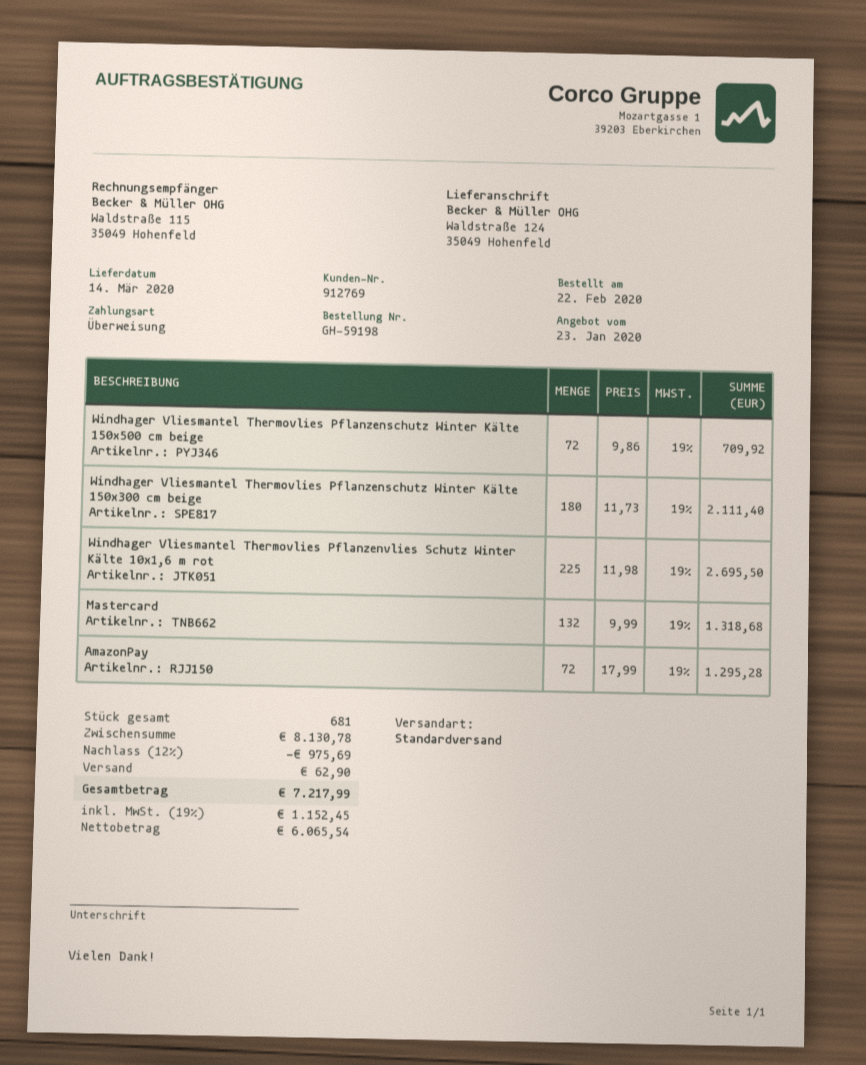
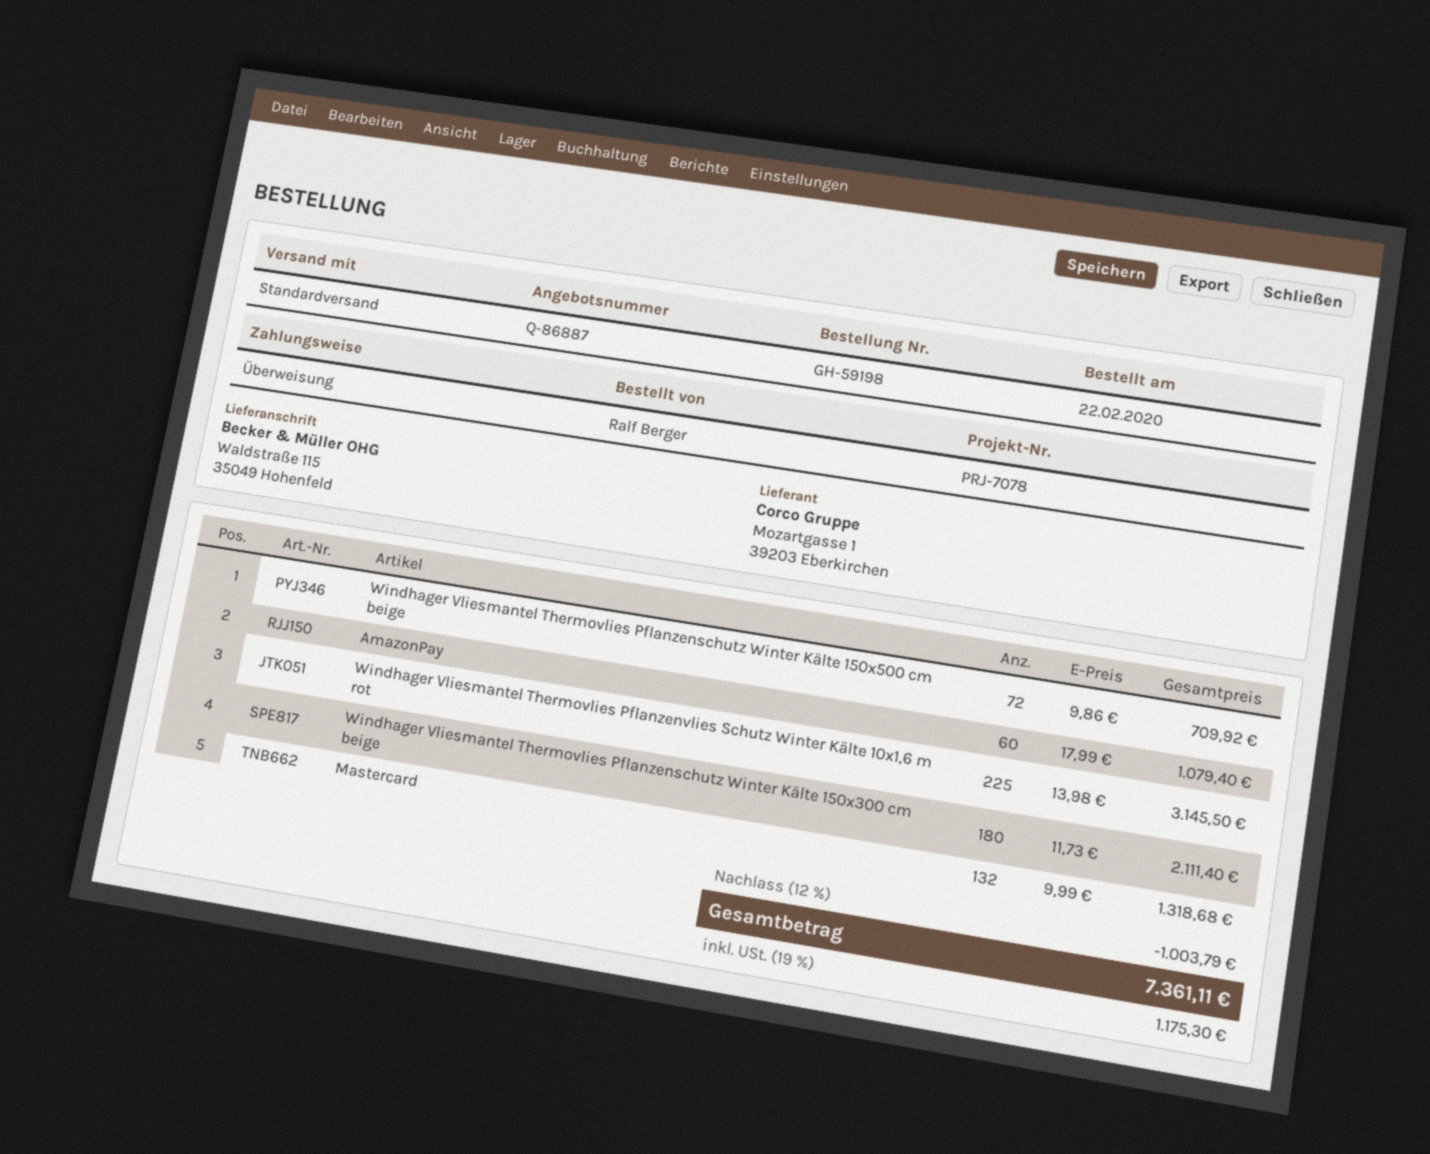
ship to: Waldstraße 124, 35049 Hohenfeld -> Waldstraße 115, 35049 Hohenfeld
Windhager Vliesmantel Thermovlies Pflanzenvlies Schutz Winter Kälte 10x1,6 m rot: 225 x 11.98 = 2695.50 -> 225 x 13.98 = 3145.50
AmazonPay: 72 x 17.99 = 1295.28 -> 60 x 17.99 = 1079.40
discount: 12% = 975.69 -> 12% = 1003.79
shipping: 62.90 -> none
tax: 19% = 1152.45 -> 19% = 1175.30
total: 7217.99 -> 7361.11

